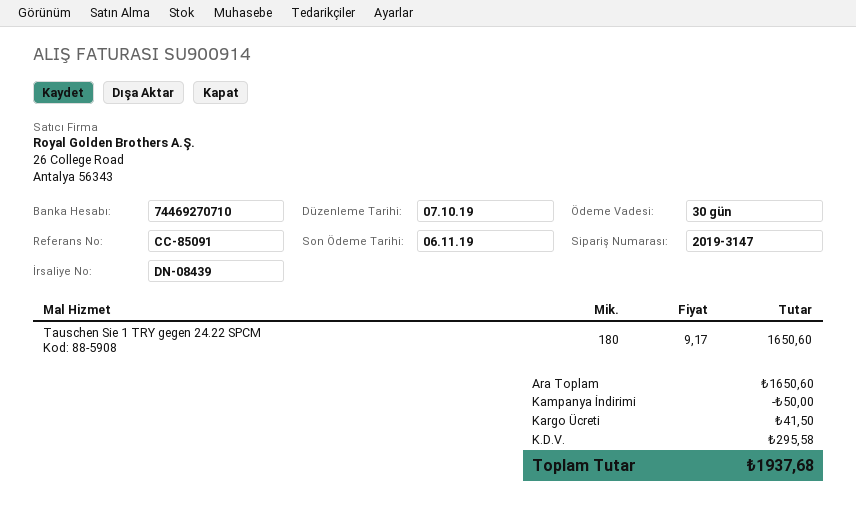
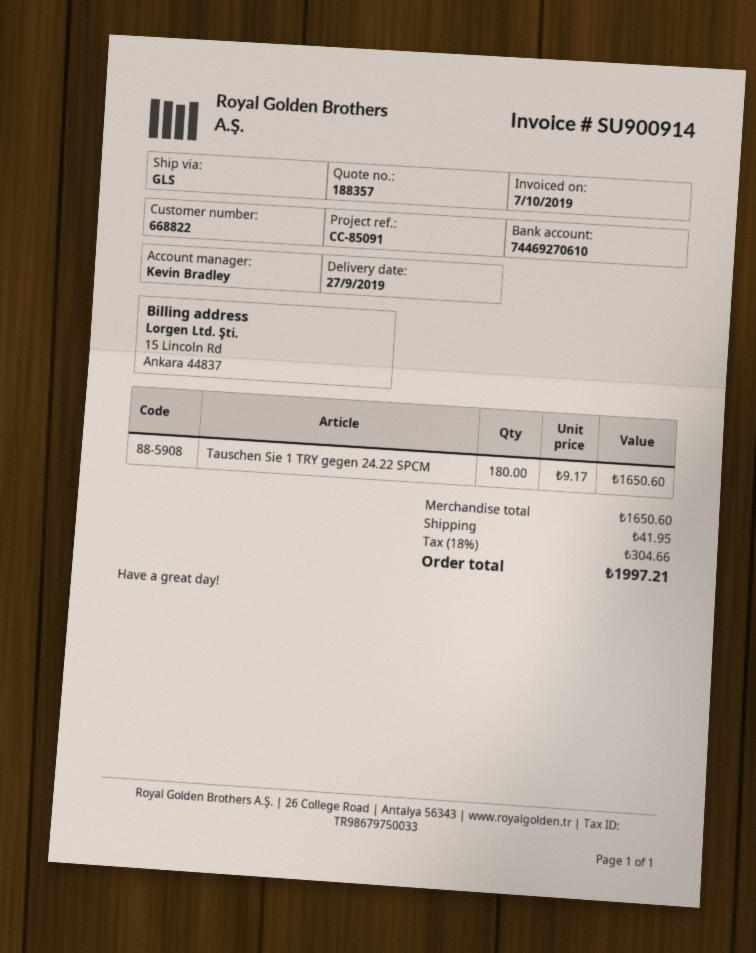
bank account: 74469270710 -> 74469270610
discount: 50.00 -> none
shipping: 41.50 -> 41.95
tax: 295.58 -> 304.66
total: 1937.68 -> 1997.21

